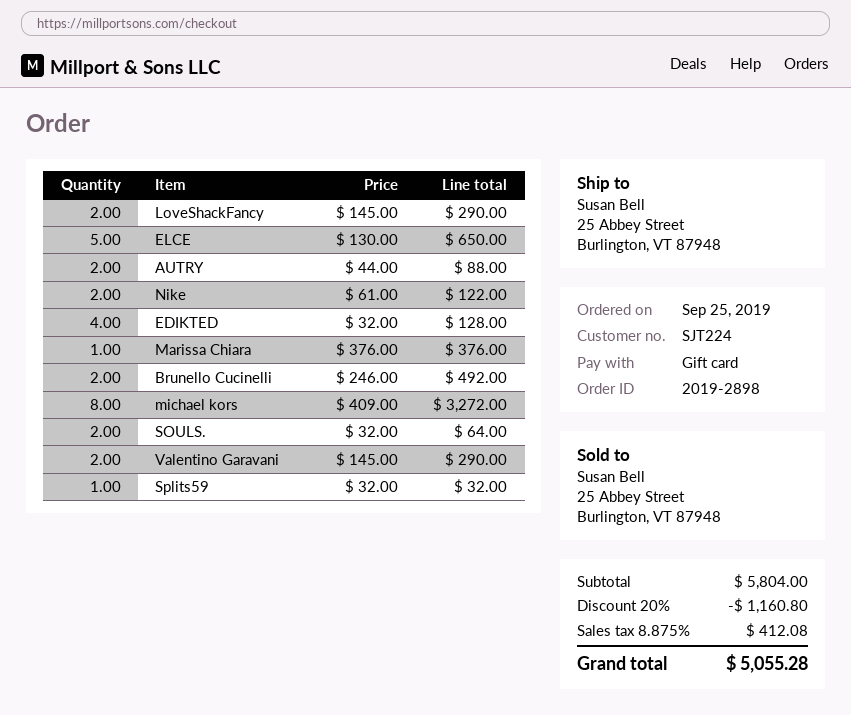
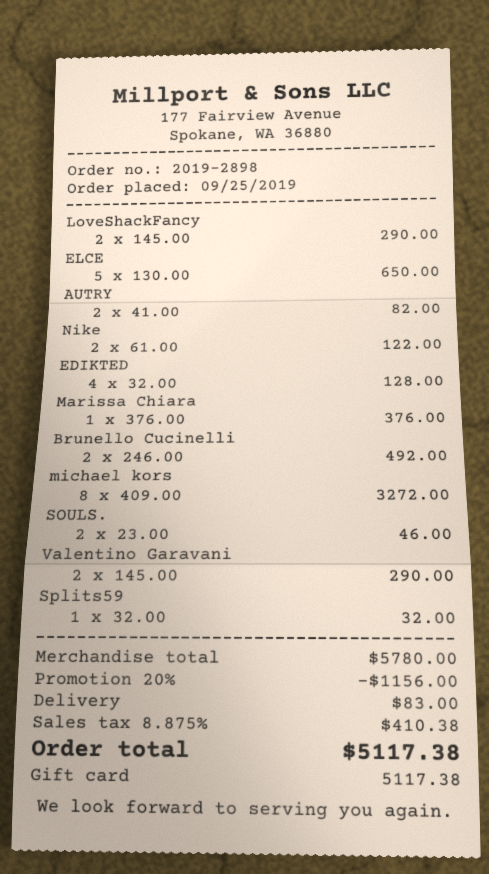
AUTRY: 2 x 44.00 = 88.00 -> 2 x 41.00 = 82.00
SOULS.: 2 x 32.00 = 64.00 -> 2 x 23.00 = 46.00
subtotal: 5804.00 -> 5780.00
discount: 20% = 1160.80 -> 20% = 1156.00
shipping: none -> 83.00
tax: 8.875% = 412.08 -> 8.875% = 410.38
total: 5055.28 -> 5117.38

